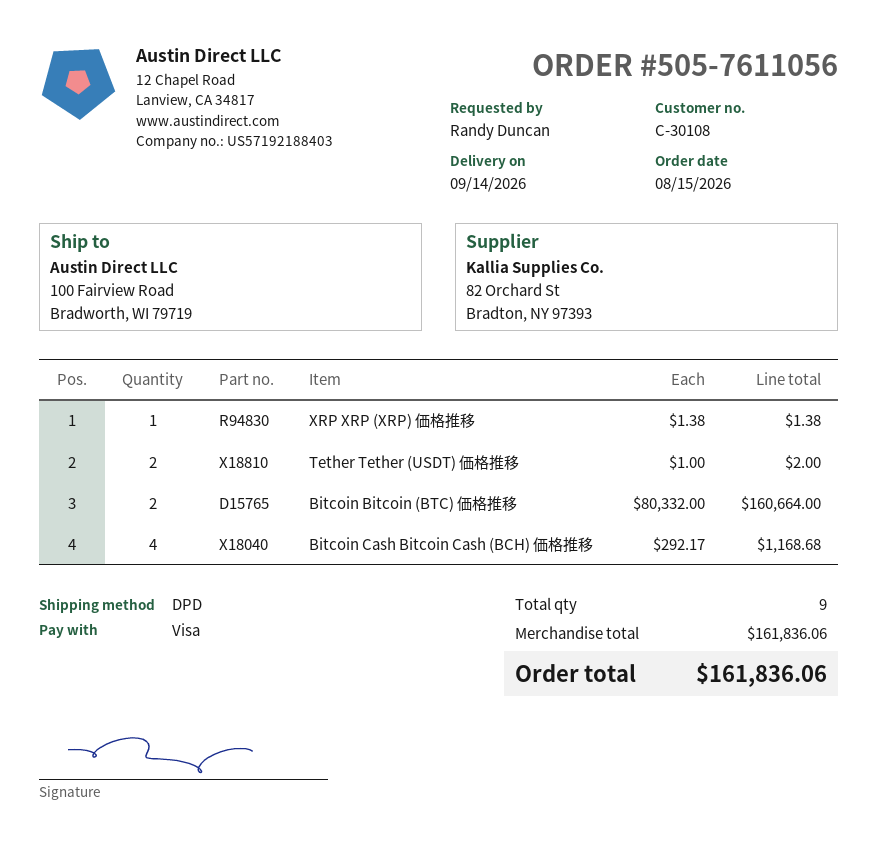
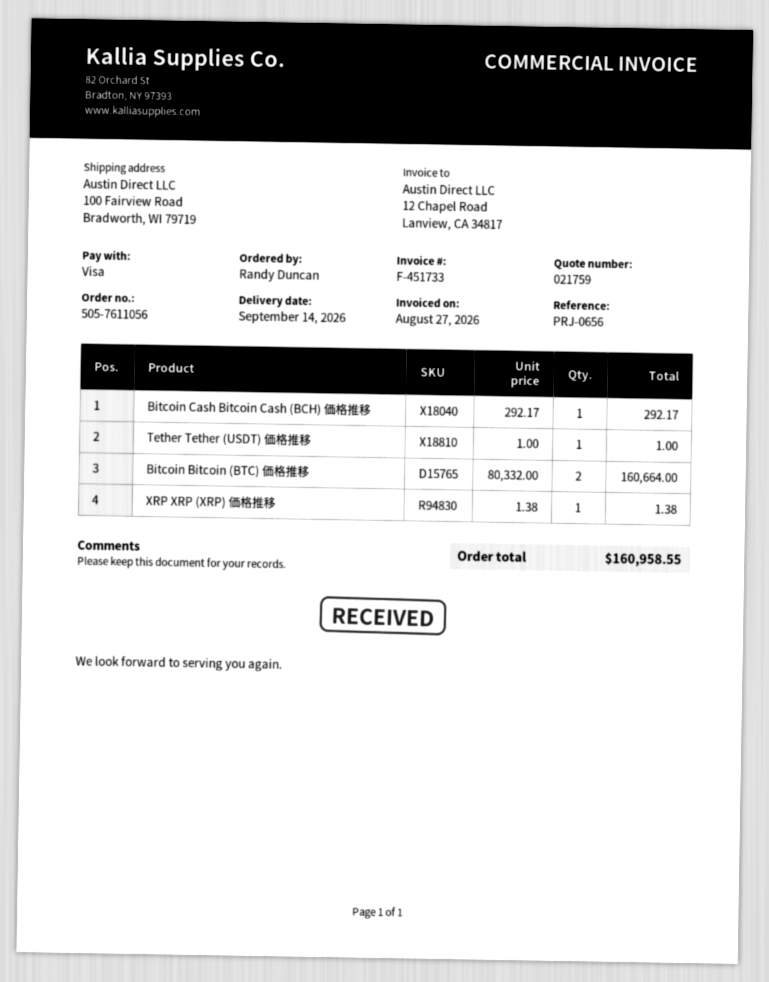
Tether Tether (USDT) 価格推移: 2 x 1.00 = 2.00 -> 1 x 1.00 = 1.00
Bitcoin Cash Bitcoin Cash (BCH) 価格推移: 4 x 292.17 = 1168.68 -> 1 x 292.17 = 292.17
total: 161836.06 -> 160958.55

